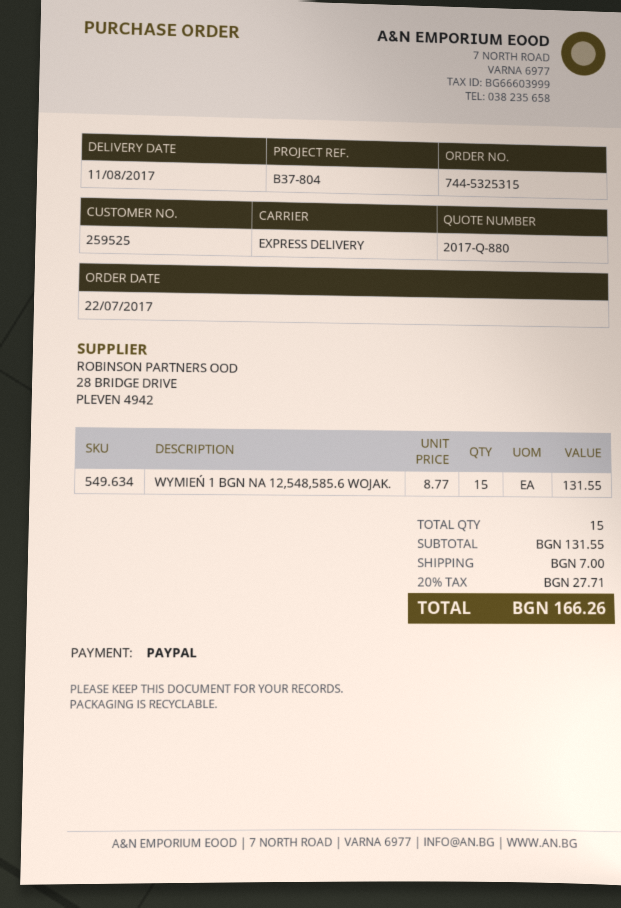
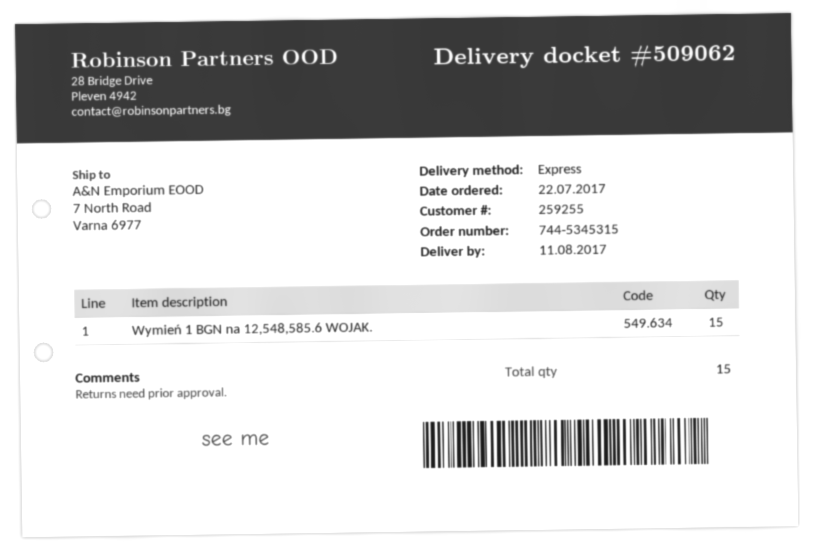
order number: 744-5325315 -> 744-5345315
customer number: 259525 -> 259255

